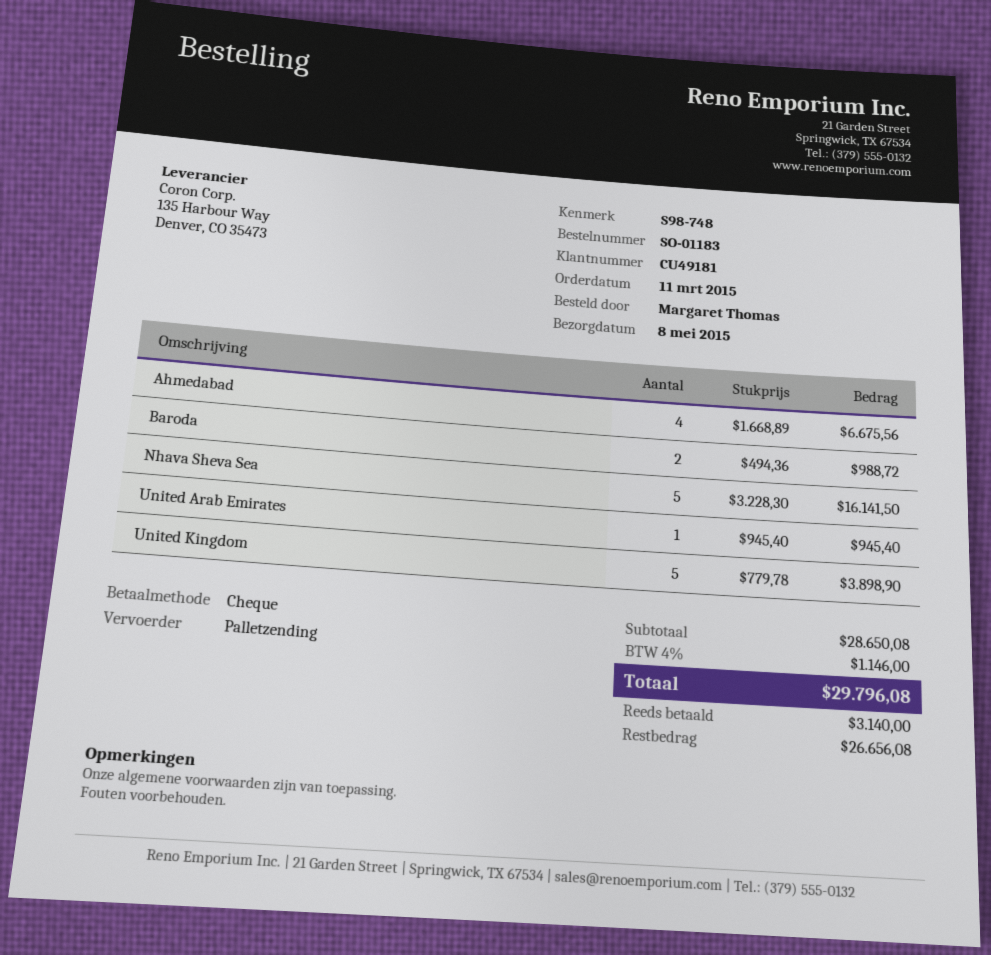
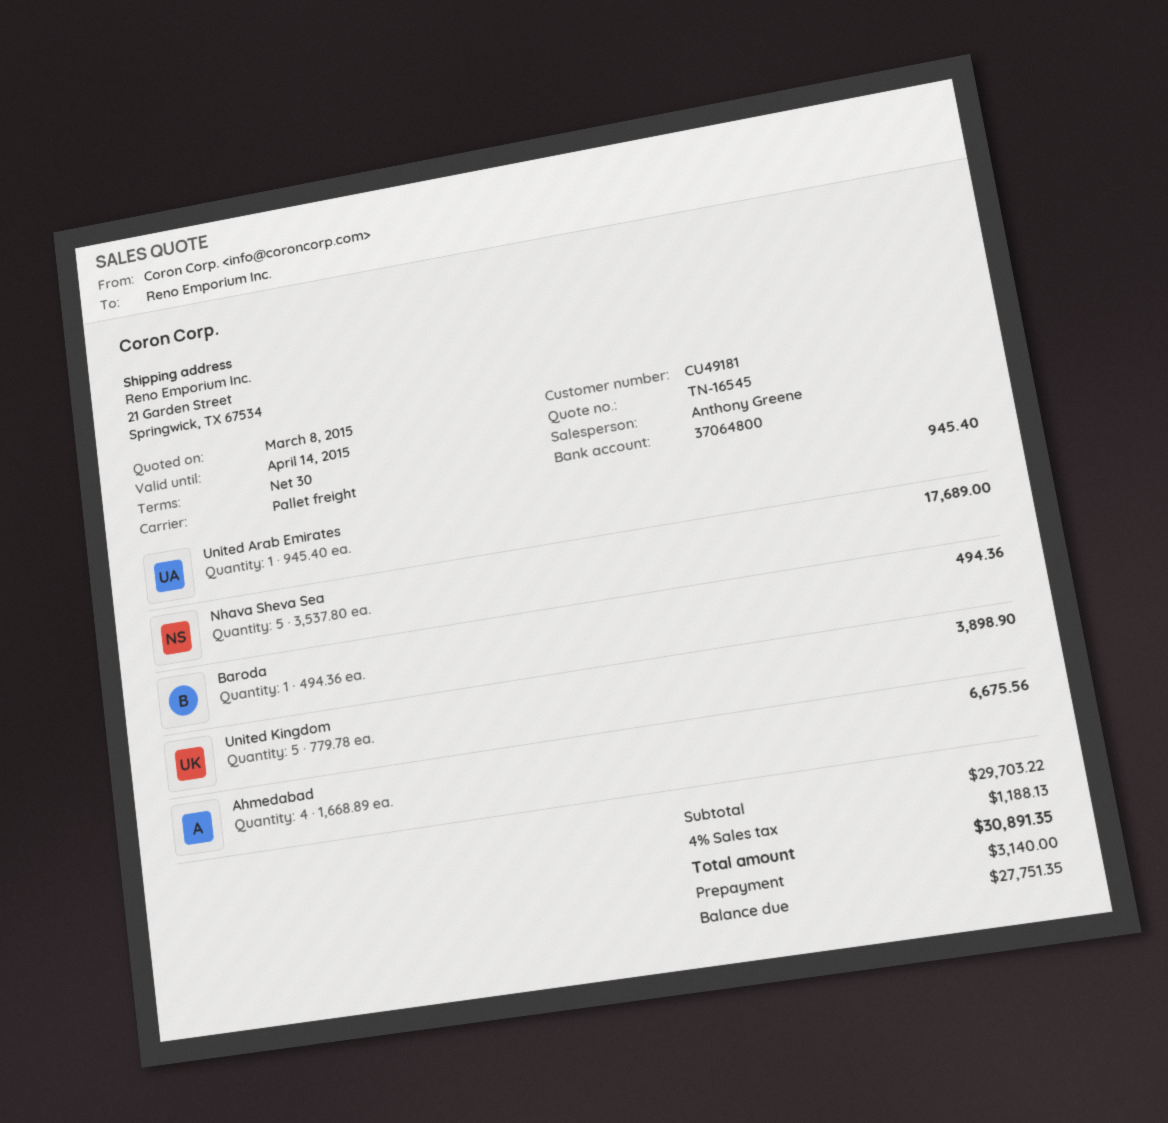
Baroda: 2 x 494.36 = 988.72 -> 1 x 494.36 = 494.36
Nhava Sheva Sea: 5 x 3228.30 = 16141.50 -> 5 x 3537.80 = 17689.00
subtotal: 28650.08 -> 29703.22
tax: 4% = 1146.00 -> 4% = 1188.13
total: 29796.08 -> 30891.35
balance: 26656.08 -> 27751.35

